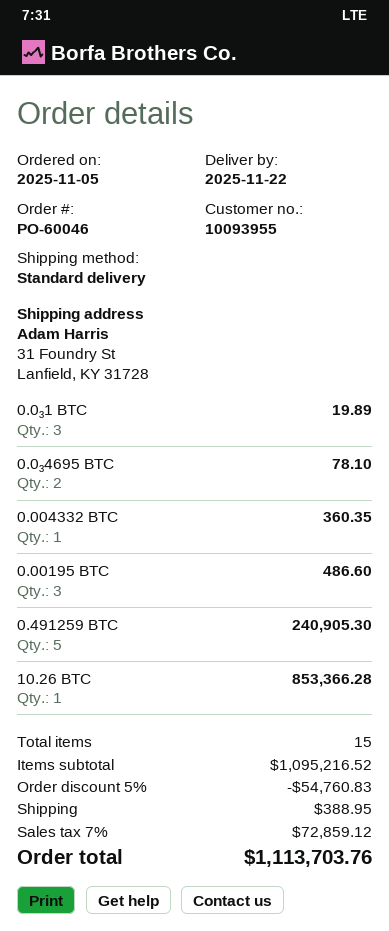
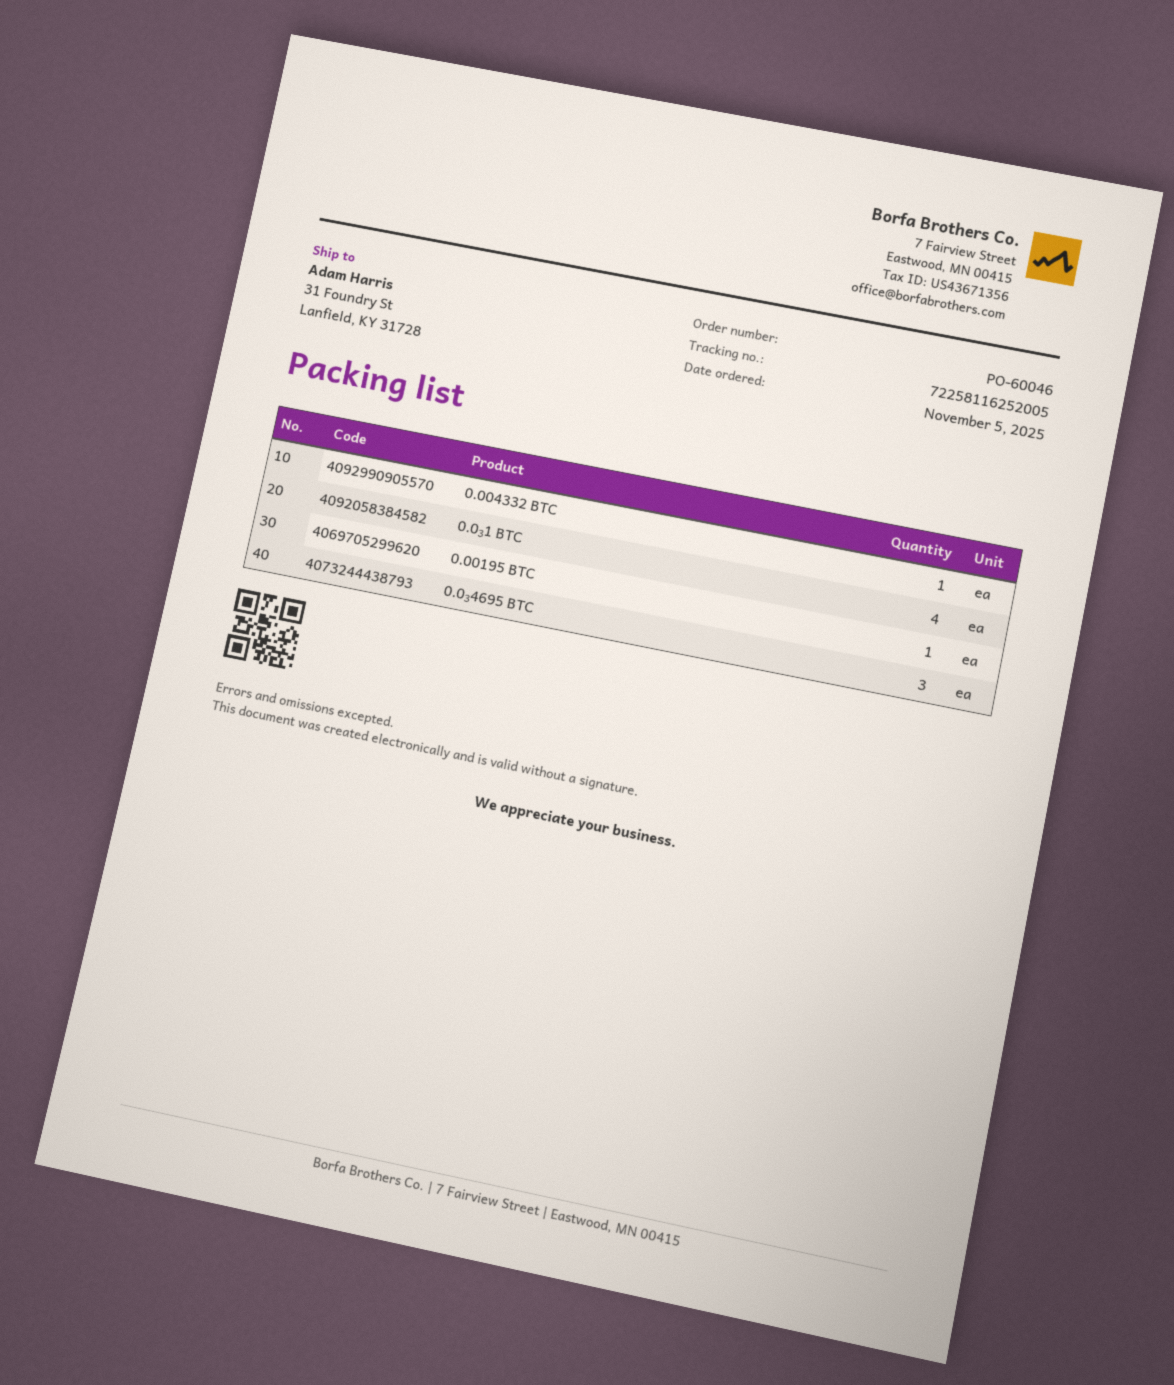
0.0₃1 BTC: 3 -> 4
0.0₃4695 BTC: 2 -> 3
0.00195 BTC: 3 -> 1
0.491259 BTC: 5 -> none
10.26 BTC: 1 -> none

